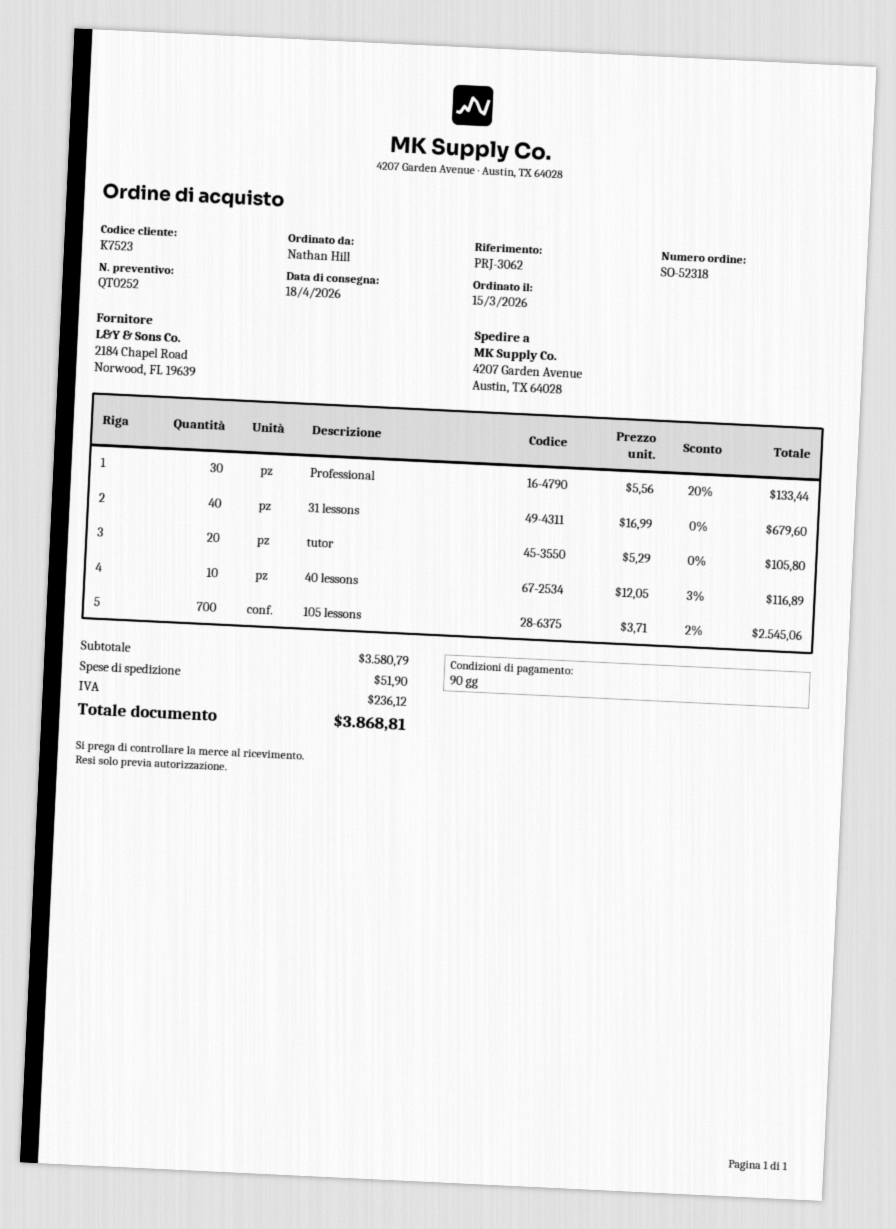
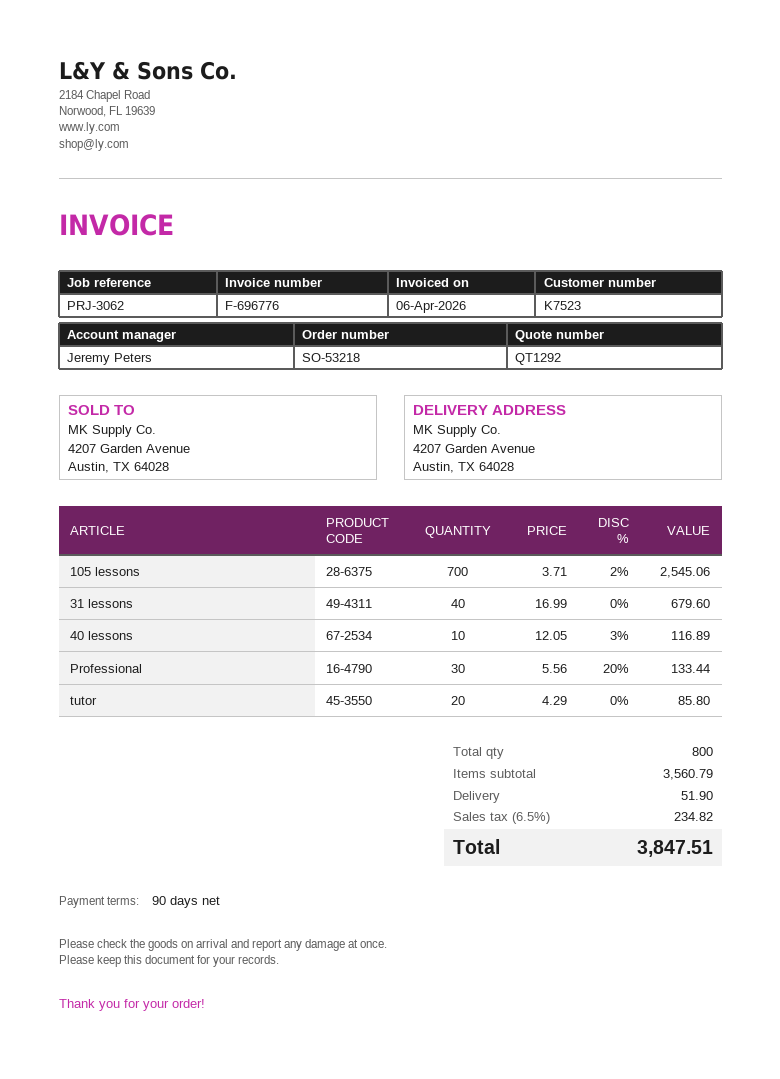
quote number: QT0252 -> QT1292
order number: SO-52318 -> SO-53218
tutor: 20 x 5.29 = 105.80 -> 20 x 4.29 = 85.80
subtotal: 3580.79 -> 3560.79
tax: 236.12 -> 234.82
total: 3868.81 -> 3847.51

